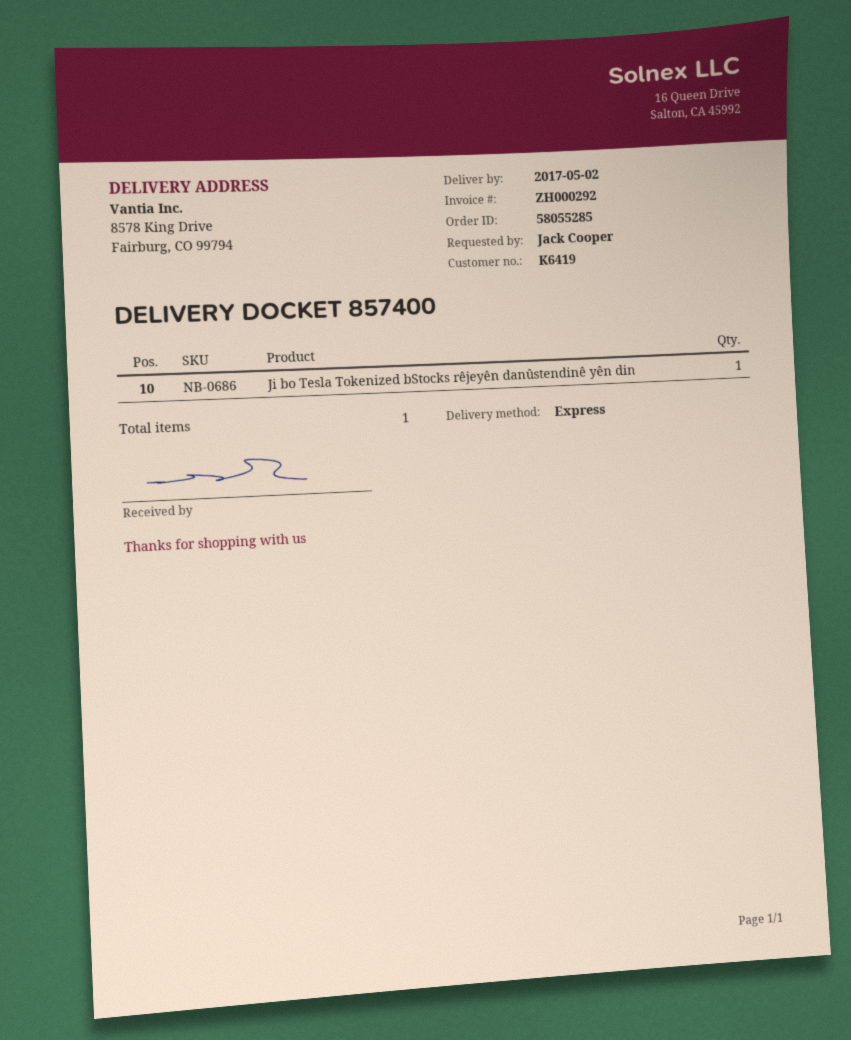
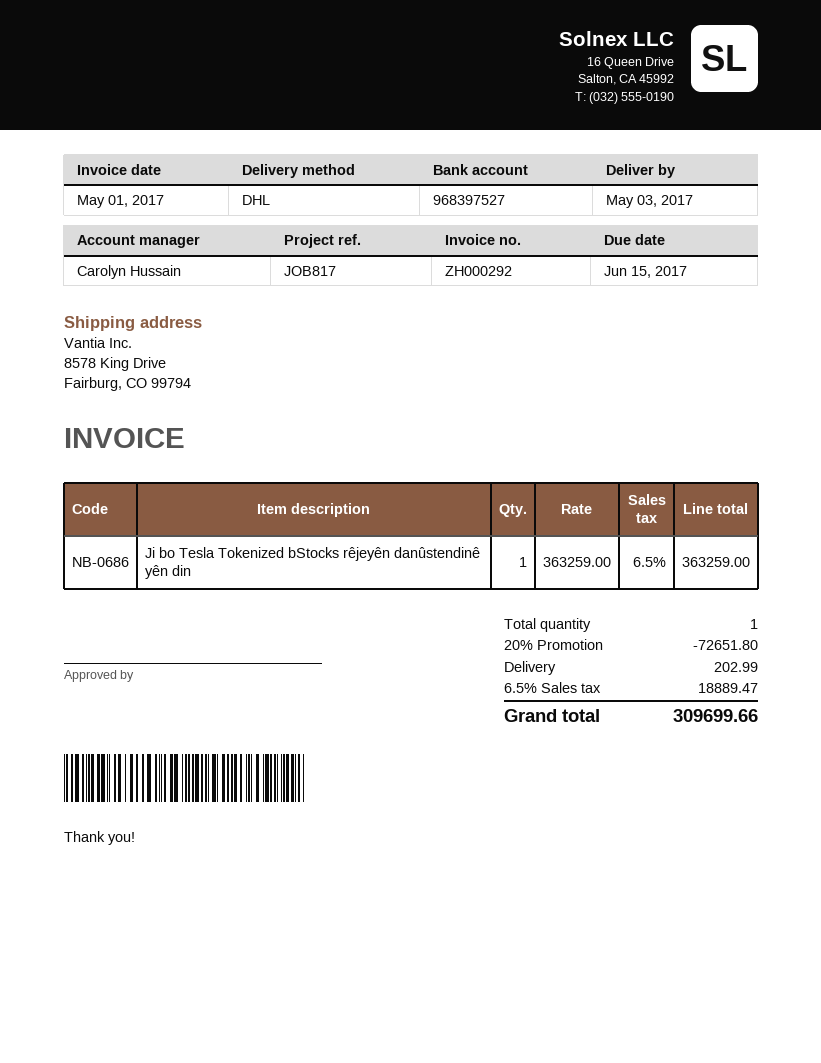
delivery date: 2017-05-02 -> 2017-05-03
shipping method: express -> DHL

